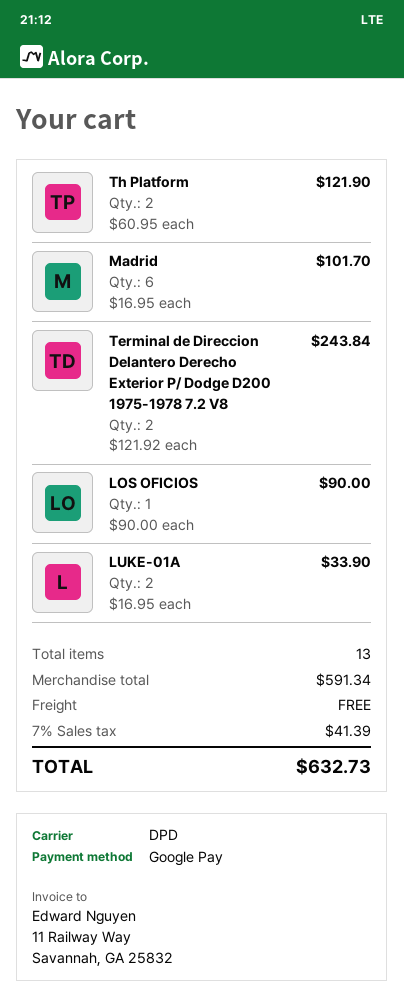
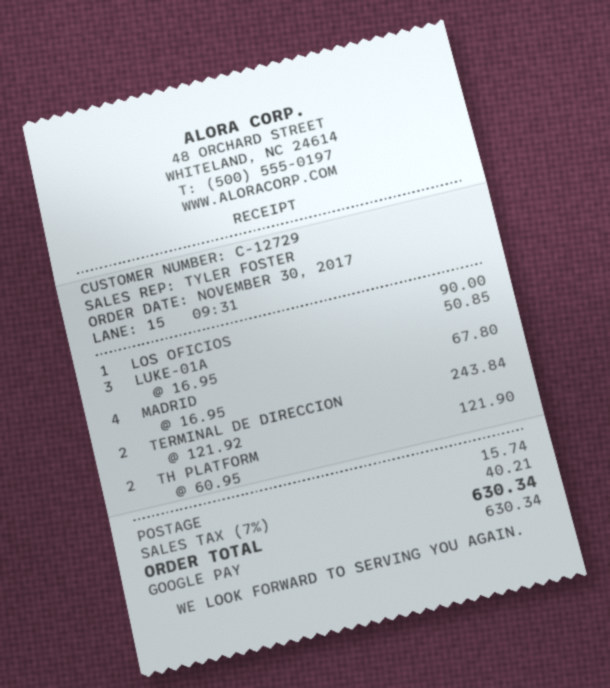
Madrid: 6 x 16.95 = 101.70 -> 4 x 16.95 = 67.80
LUKE-01A: 2 x 16.95 = 33.90 -> 3 x 16.95 = 50.85
shipping: 0.00 -> 15.74
tax: 7% = 41.39 -> 7% = 40.21
total: 632.73 -> 630.34

